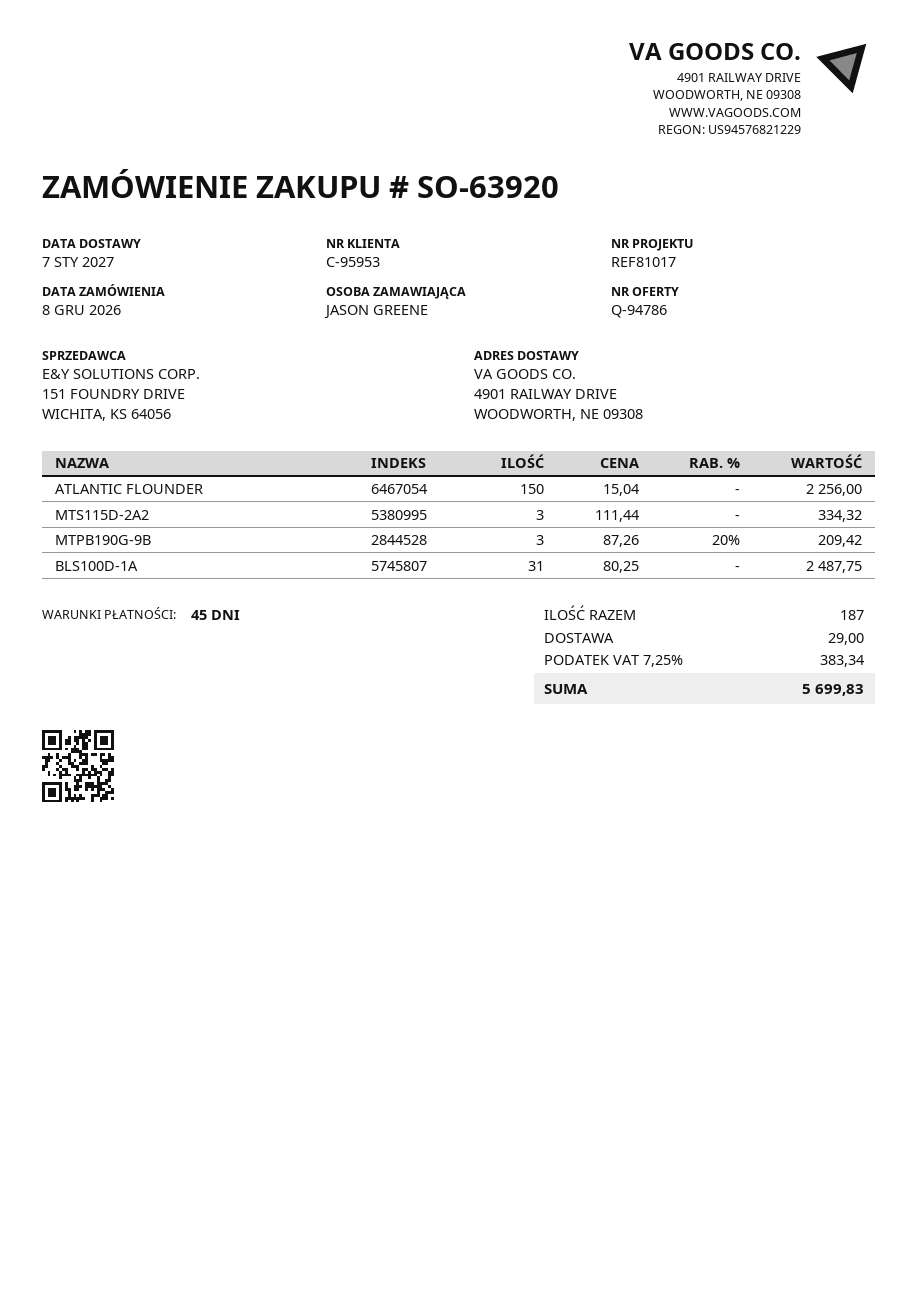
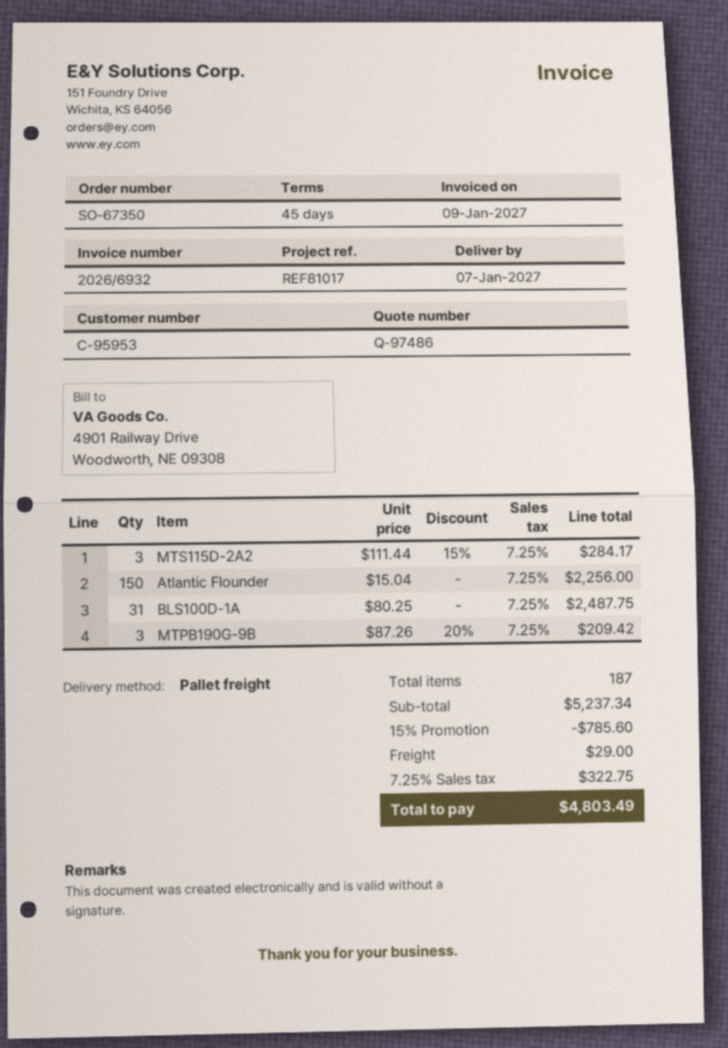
quote number: Q-94786 -> Q-97486
order number: SO-63920 -> SO-67350
MTS115D-2A2: 3 x 111.44 = 334.32 -> 3 x 111.44 - 15% = 284.17
discount: none -> 15% = 785.60
tax: 7.25% = 383.34 -> 7.25% = 322.75
total: 5699.83 -> 4803.49

